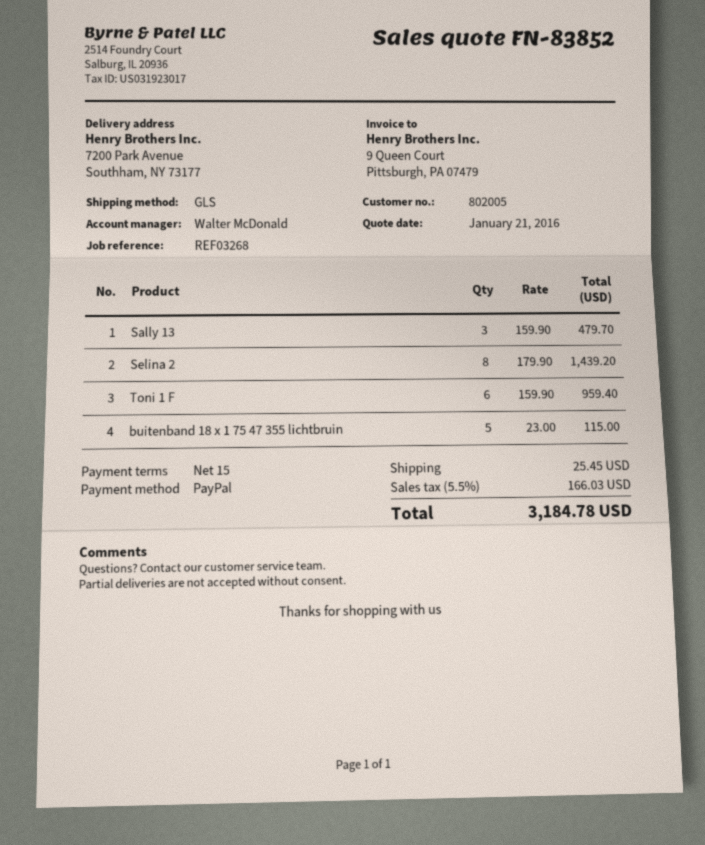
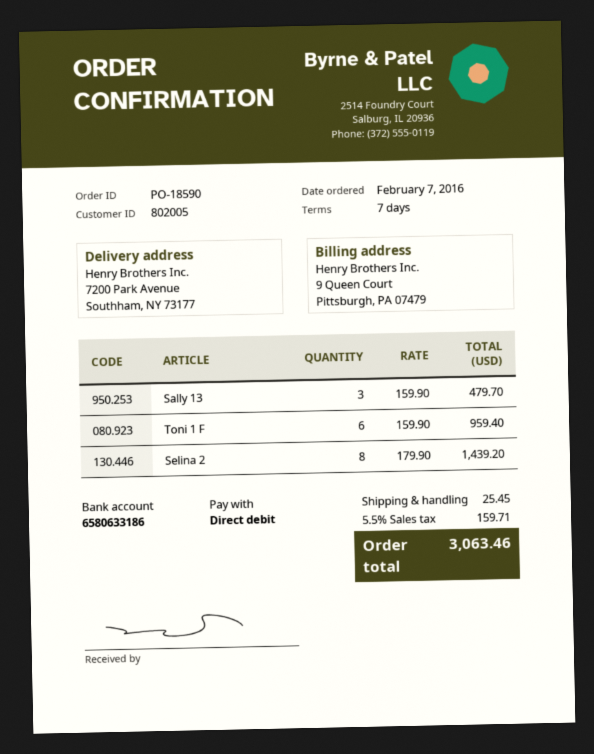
payment terms: 15 days -> 7 days
payment method: PayPal -> direct debit
buitenband 18 x 1 75 47 355 lichtbruin: 5 x 23.00 = 115.00 -> none
tax: 5.5% = 166.03 -> 5.5% = 159.71
total: 3184.78 -> 3063.46

